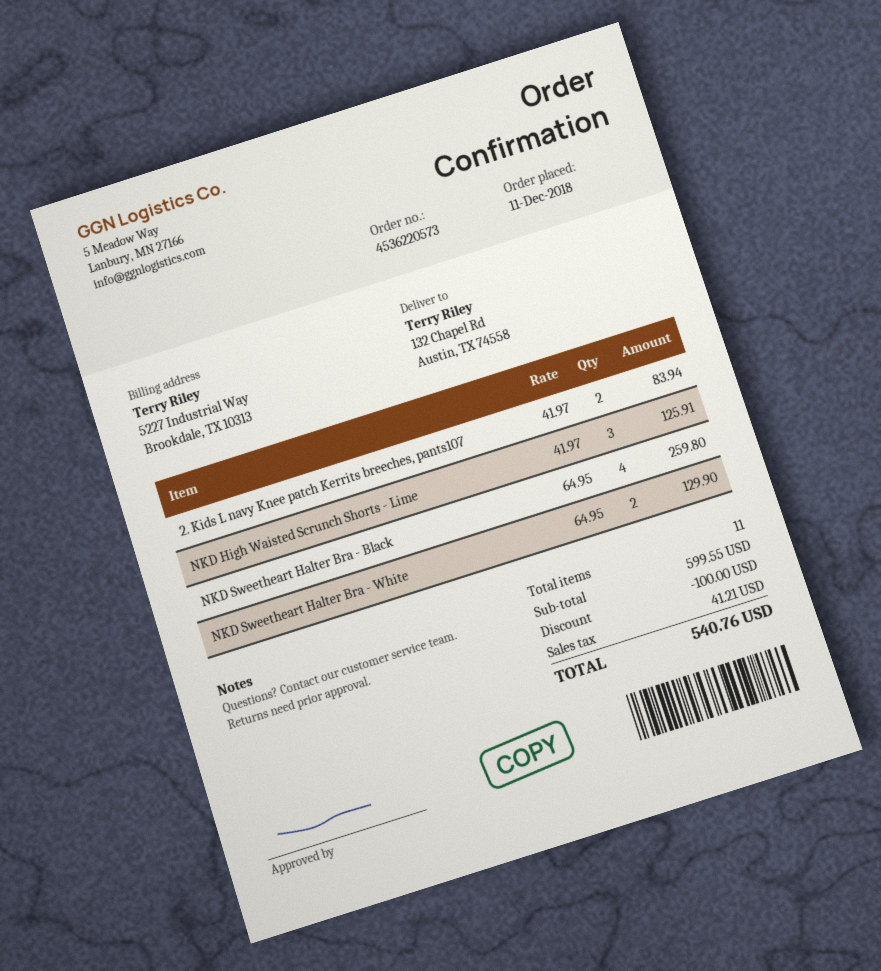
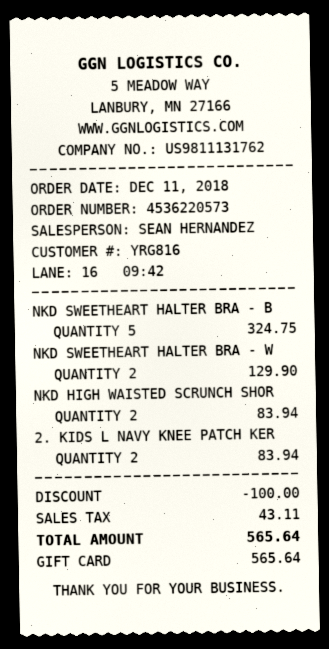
NKD High Waisted Scrunch Shorts - Lime: 3 for 125.91 -> 2 for 83.94
NKD Sweetheart Halter Bra - Black: 4 for 259.80 -> 5 for 324.75
tax: 41.21 -> 43.11
total: 540.76 -> 565.64

